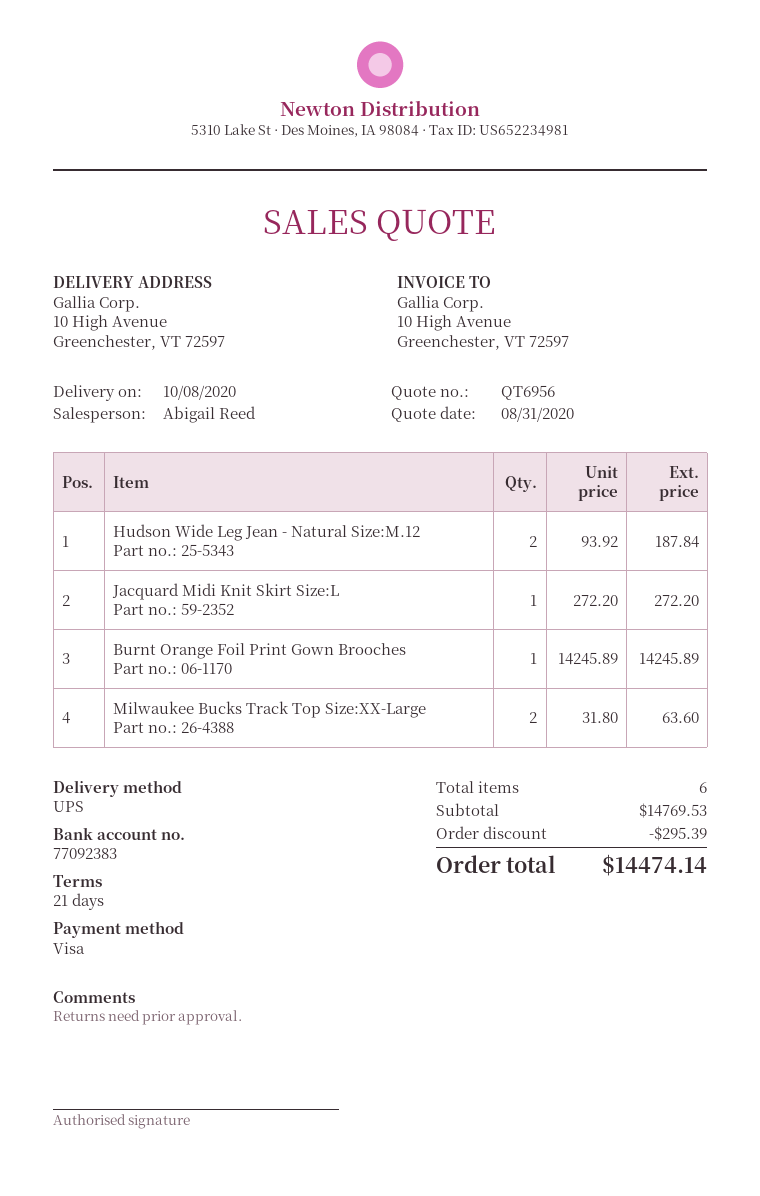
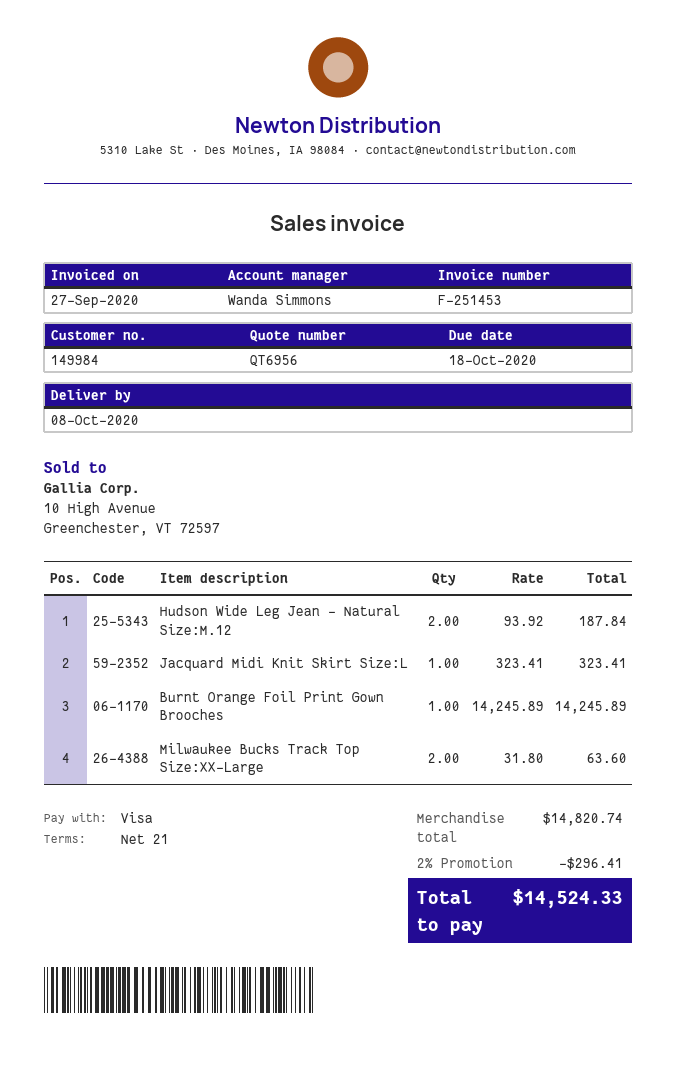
sales rep: Abigail Reed -> Wanda Simmons
Jacquard Midi Knit Skirt Size:L: 1 x 272.20 = 272.20 -> 1 x 323.41 = 323.41
subtotal: 14769.53 -> 14820.74
discount: 295.39 -> 296.41
total: 14474.14 -> 14524.33

